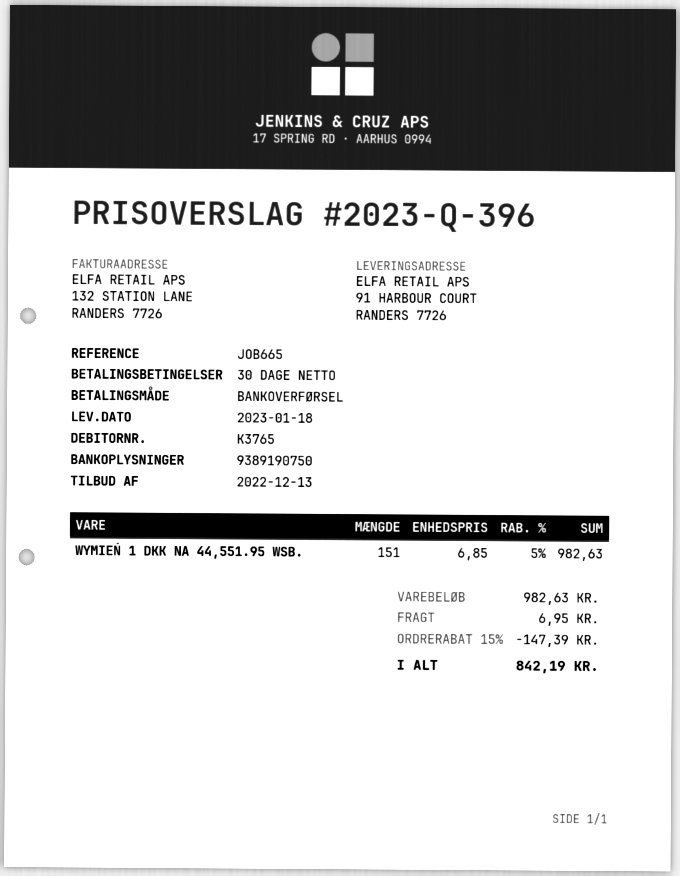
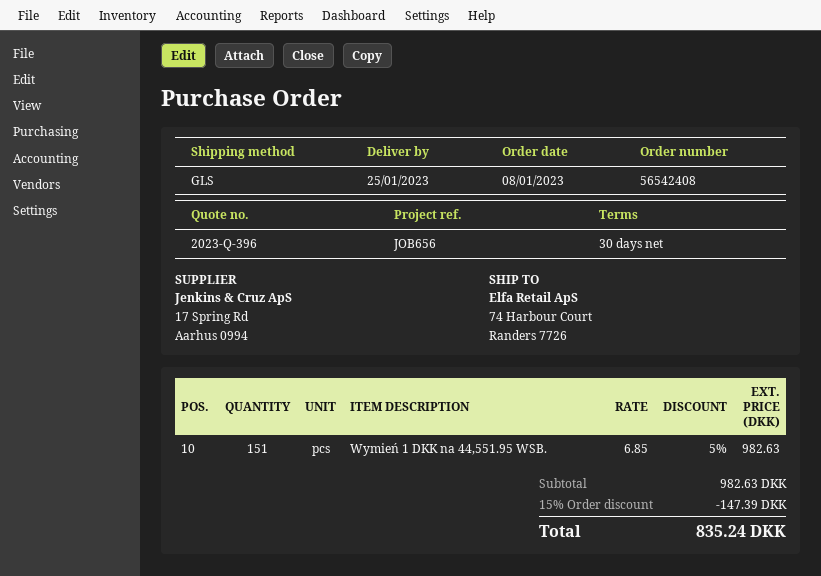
delivery date: 2023-01-18 -> 2023-01-25
reference: JOB665 -> JOB656
ship to: 91 HARBOUR COURT, RANDERS 7726 -> 74 Harbour Court, Randers 7726
shipping: 6.95 -> none
total: 842.19 -> 835.24

